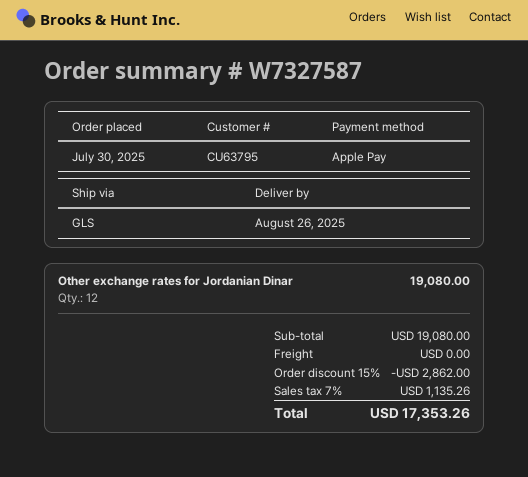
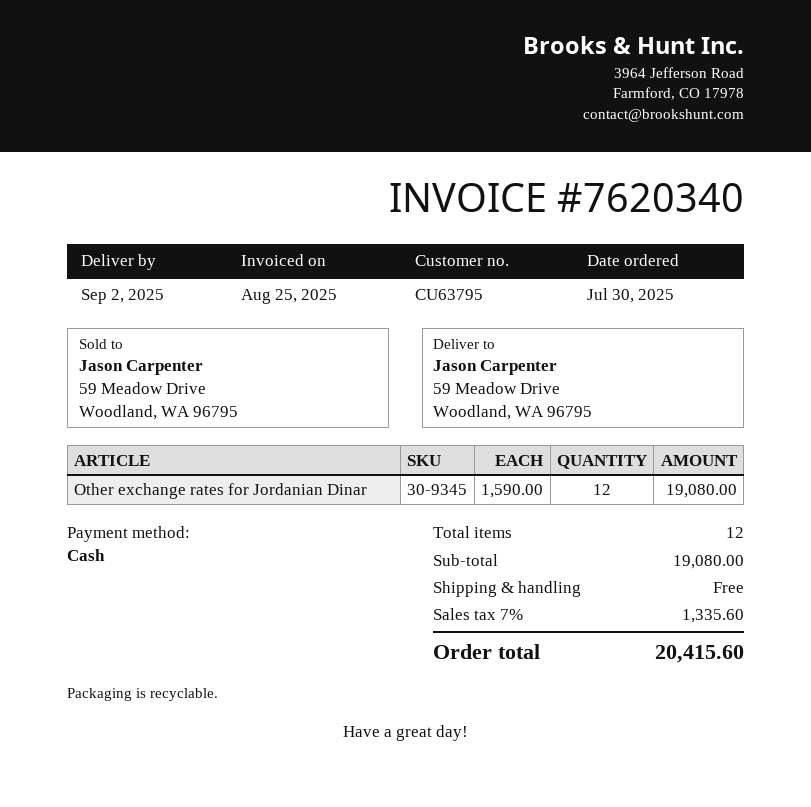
delivery date: 2025-08-26 -> 2025-09-02
payment method: Apple Pay -> cash
discount: 15% = 2862.00 -> none
tax: 7% = 1135.26 -> 7% = 1335.60
total: 17353.26 -> 20415.60

